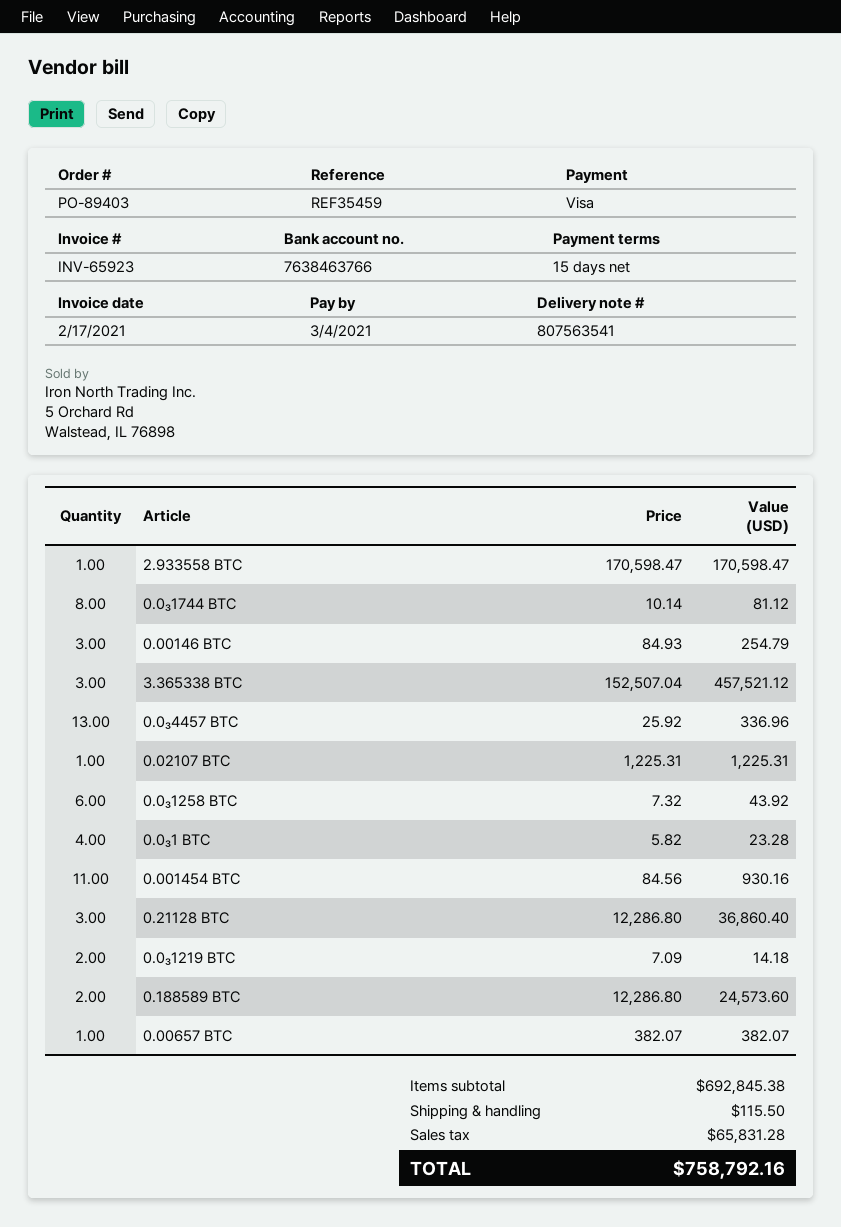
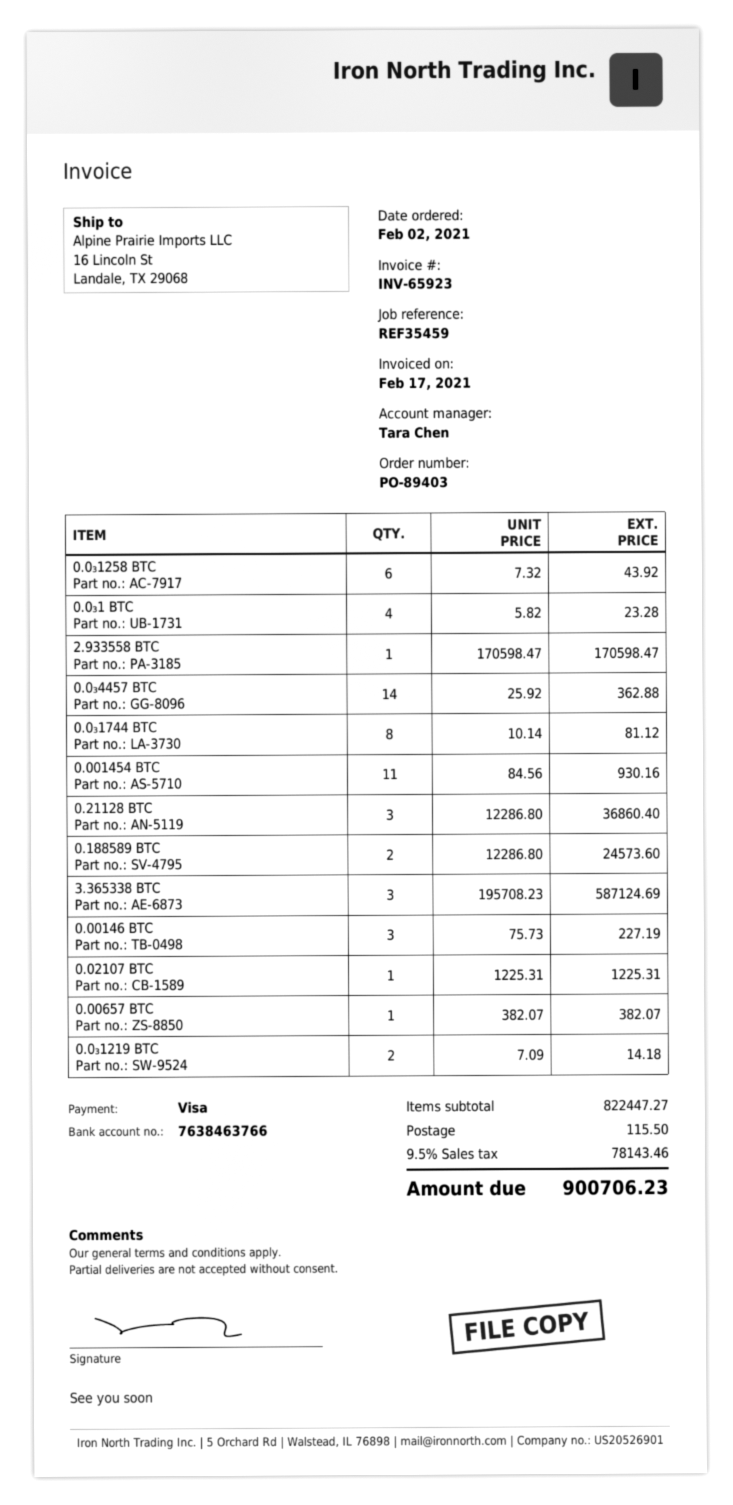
0.00146 BTC: 3 x 84.93 = 254.79 -> 3 x 75.73 = 227.19
3.365338 BTC: 3 x 152507.04 = 457521.12 -> 3 x 195708.23 = 587124.69
0.0₃4457 BTC: 13 x 25.92 = 336.96 -> 14 x 25.92 = 362.88
subtotal: 692845.38 -> 822447.27
tax: 65831.28 -> 78143.46
total: 758792.16 -> 900706.23

